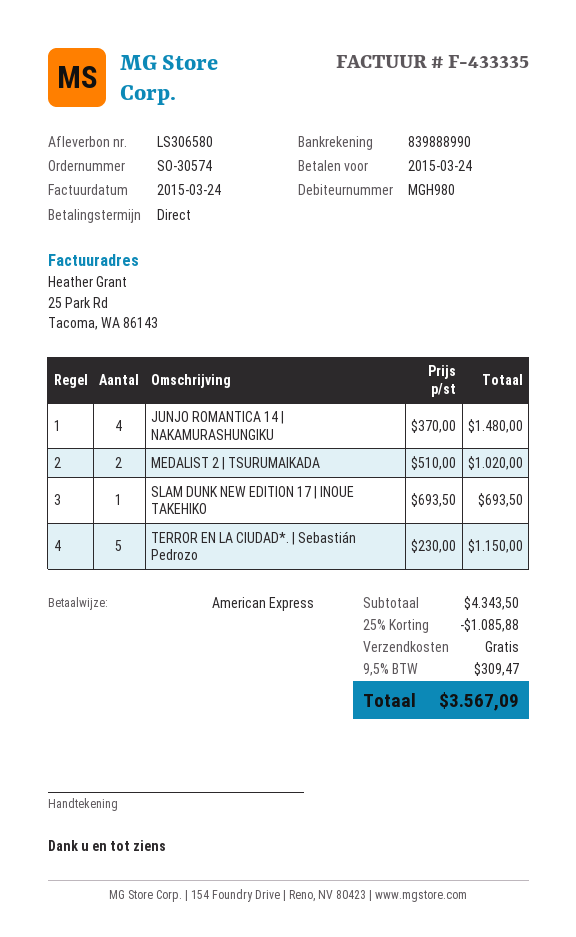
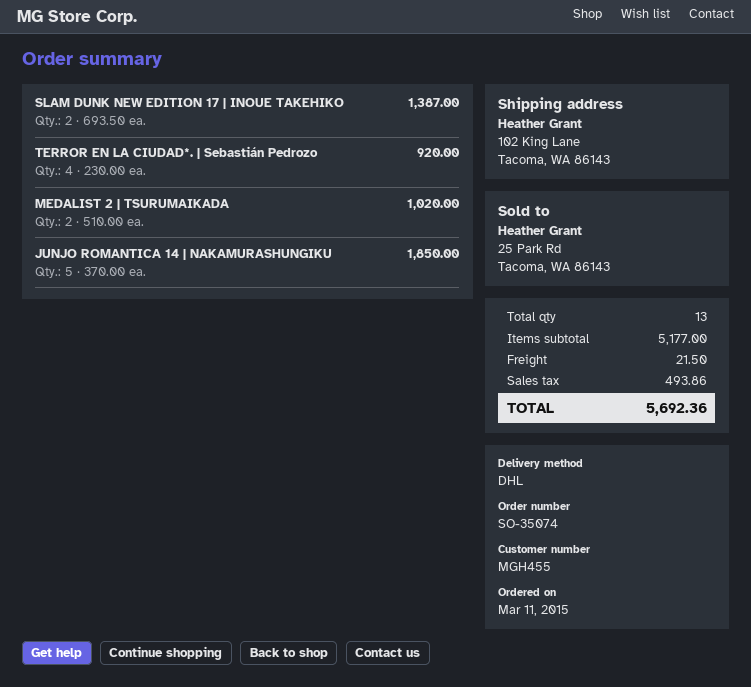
order number: SO-30574 -> SO-35074
customer number: MGH980 -> MGH455
JUNJO ROMANTICA 14 | NAKAMURASHUNGIKU: 4 x 370.00 = 1480.00 -> 5 x 370.00 = 1850.00
SLAM DUNK NEW EDITION 17 | INOUE TAKEHIKO: 1 x 693.50 = 693.50 -> 2 x 693.50 = 1387.00
TERROR EN LA CIUDAD*. | Sebastián Pedrozo: 5 x 230.00 = 1150.00 -> 4 x 230.00 = 920.00
subtotal: 4343.50 -> 5177.00
discount: 25% = 1085.88 -> none
shipping: 0.00 -> 21.50
tax: 309.47 -> 493.86
total: 3567.09 -> 5692.36

